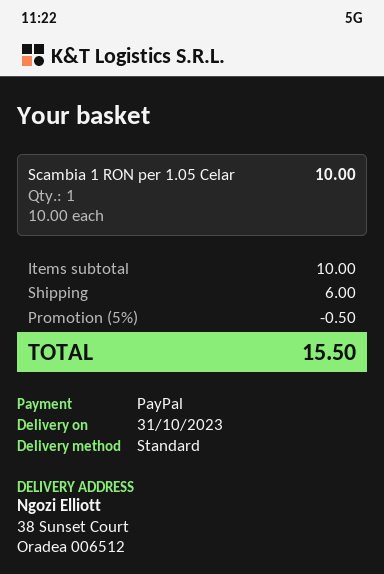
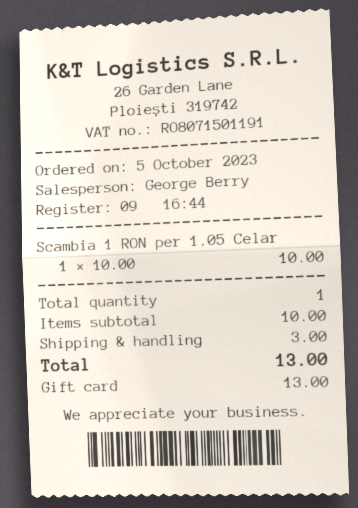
payment method: PayPal -> gift card
discount: 5% = 0.50 -> none
shipping: 6.00 -> 3.00
total: 15.50 -> 13.00

